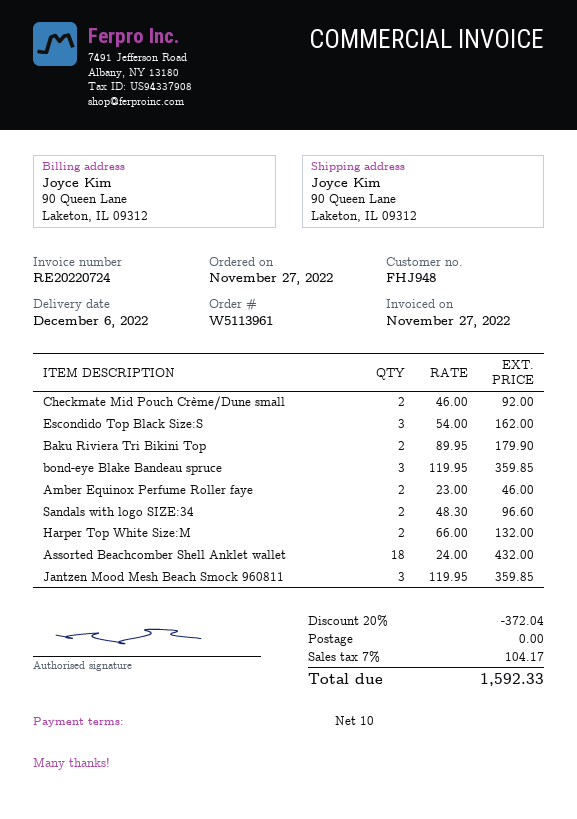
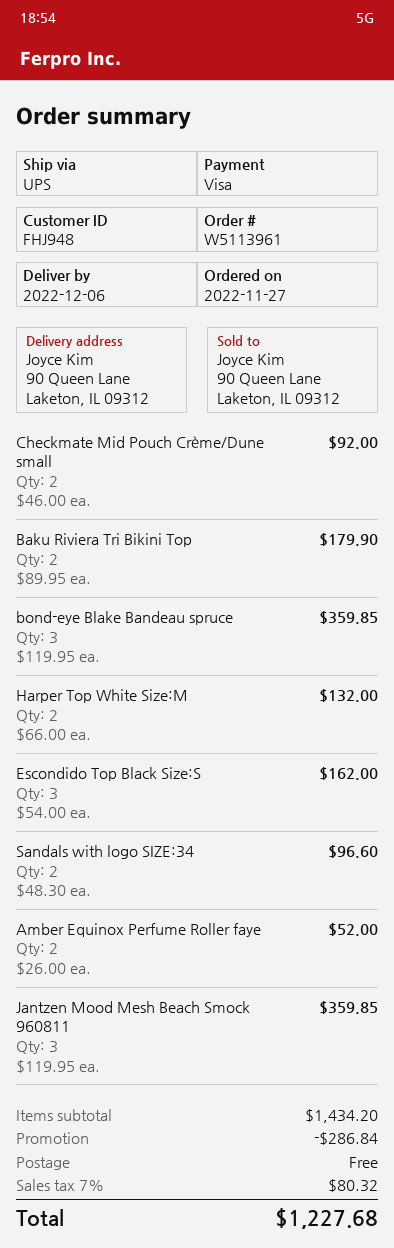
Amber Equinox Perfume Roller faye: 2 x 23.00 = 46.00 -> 2 x 26.00 = 52.00
Assorted Beachcomber Shell Anklet wallet: 18 x 24.00 = 432.00 -> none
discount: 372.04 -> 286.84
tax: 7% = 104.17 -> 7% = 80.32
total: 1592.33 -> 1227.68

